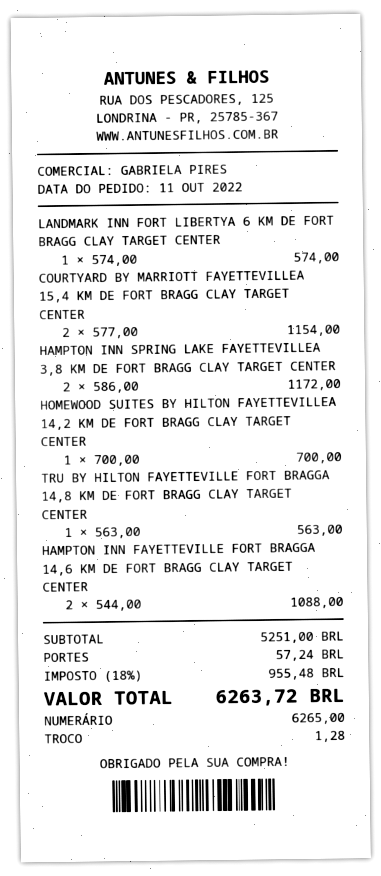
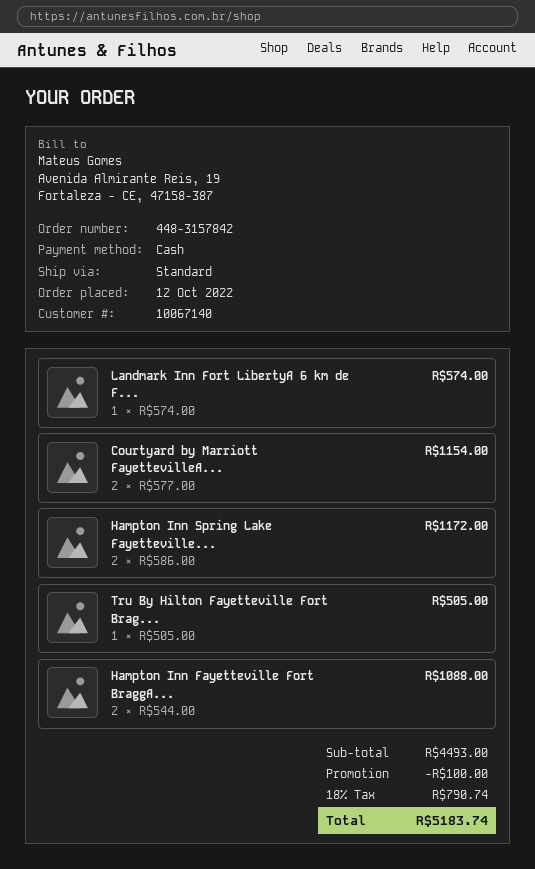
order date: 2022-10-11 -> 2022-10-12
HOMEWOOD SUITES BY HILTON FAYETTEVILLEA 14,2 KM DE FORT BRAGG CLAY TARGET CENTER: 1 x 700.00 = 700.00 -> none
TRU BY HILTON FAYETTEVILLE FORT BRAGGA 14,8 KM DE FORT BRAGG CLAY TARGET CENTER: 1 x 563.00 = 563.00 -> 1 x 505.00 = 505.00
subtotal: 5251.00 -> 4493.00
discount: none -> 100.00
shipping: 57.24 -> none
tax: 18% = 955.48 -> 18% = 790.74
total: 6263.72 -> 5183.74

